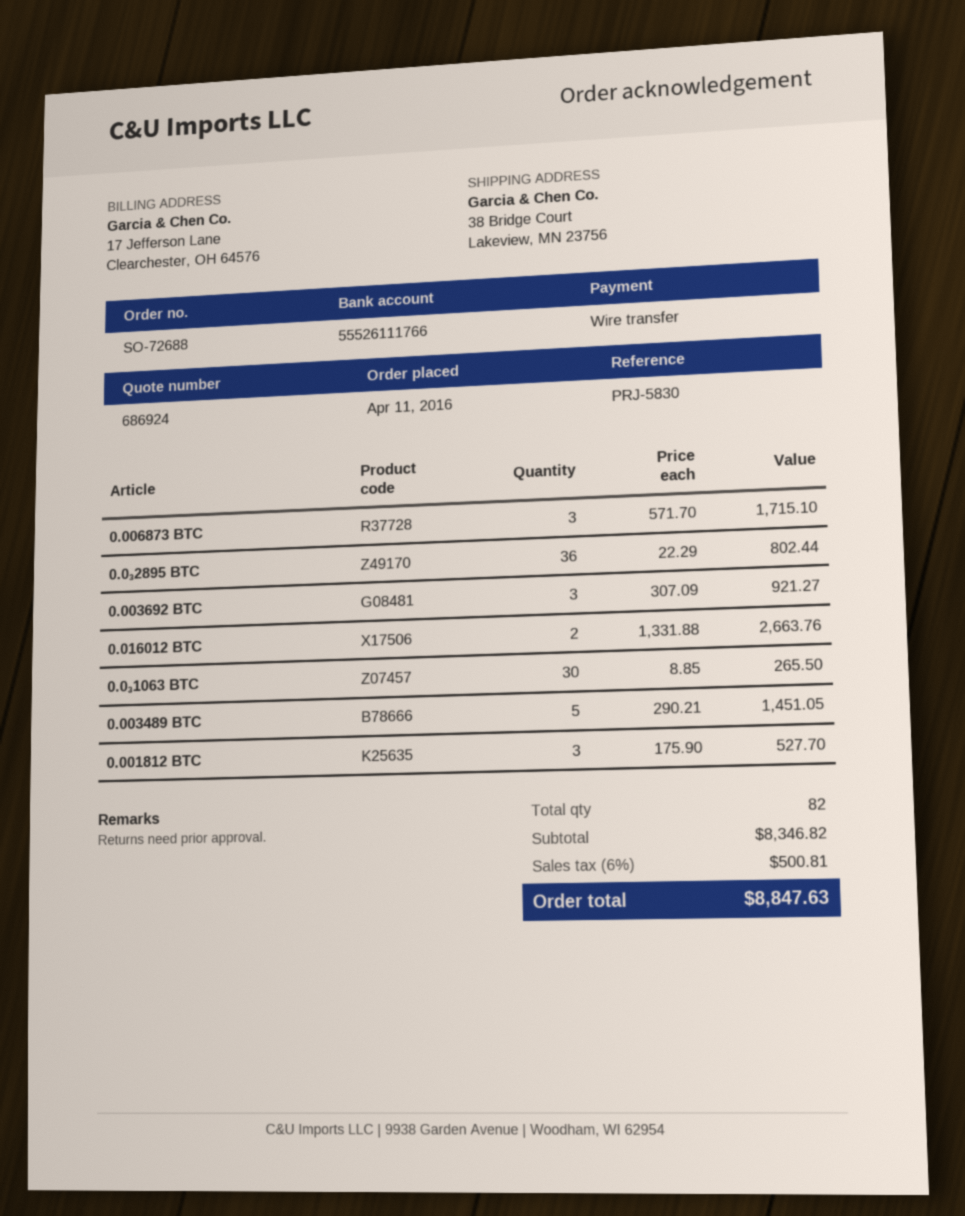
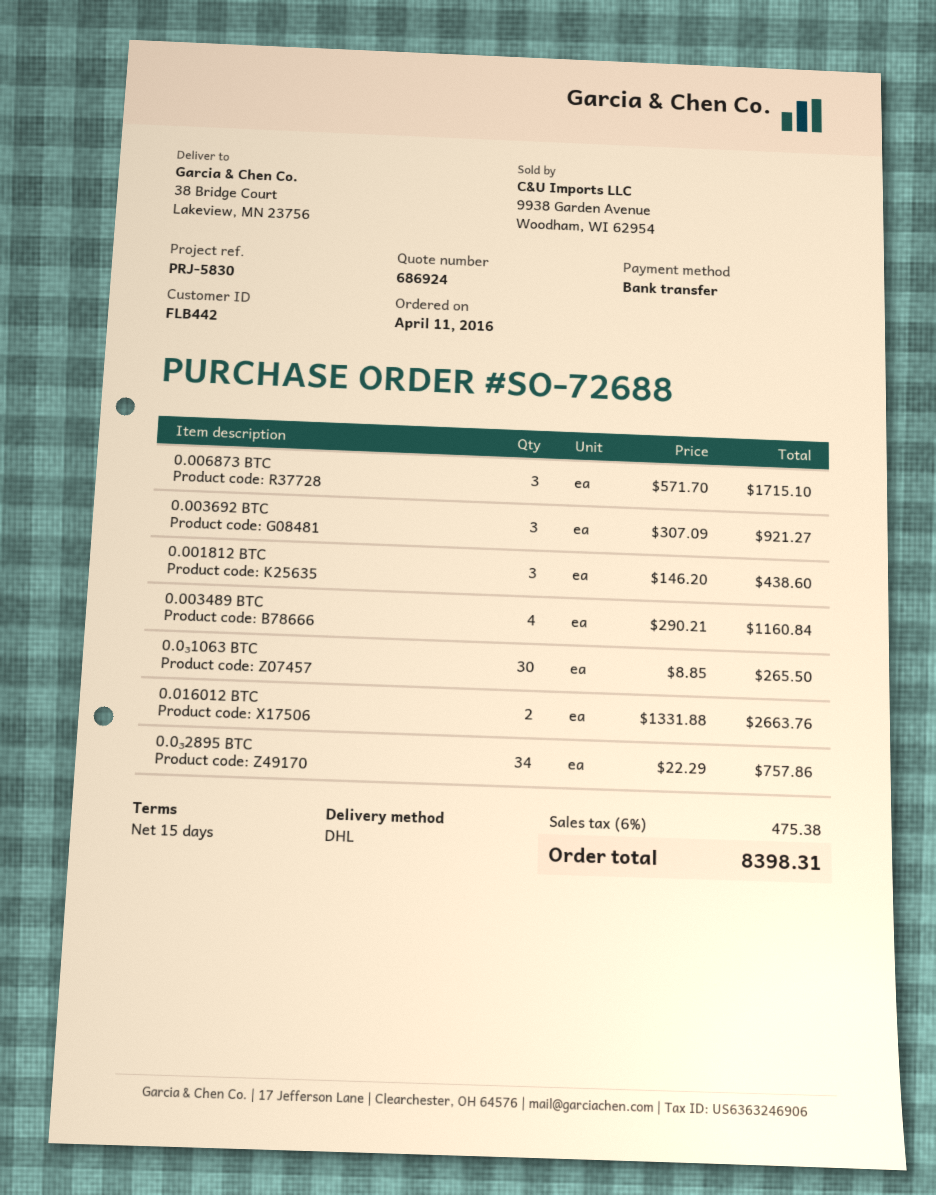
0.0₃2895 BTC: 36 x 22.29 = 802.44 -> 34 x 22.29 = 757.86
0.003489 BTC: 5 x 290.21 = 1451.05 -> 4 x 290.21 = 1160.84
0.001812 BTC: 3 x 175.90 = 527.70 -> 3 x 146.20 = 438.60
tax: 6% = 500.81 -> 6% = 475.38
total: 8847.63 -> 8398.31

